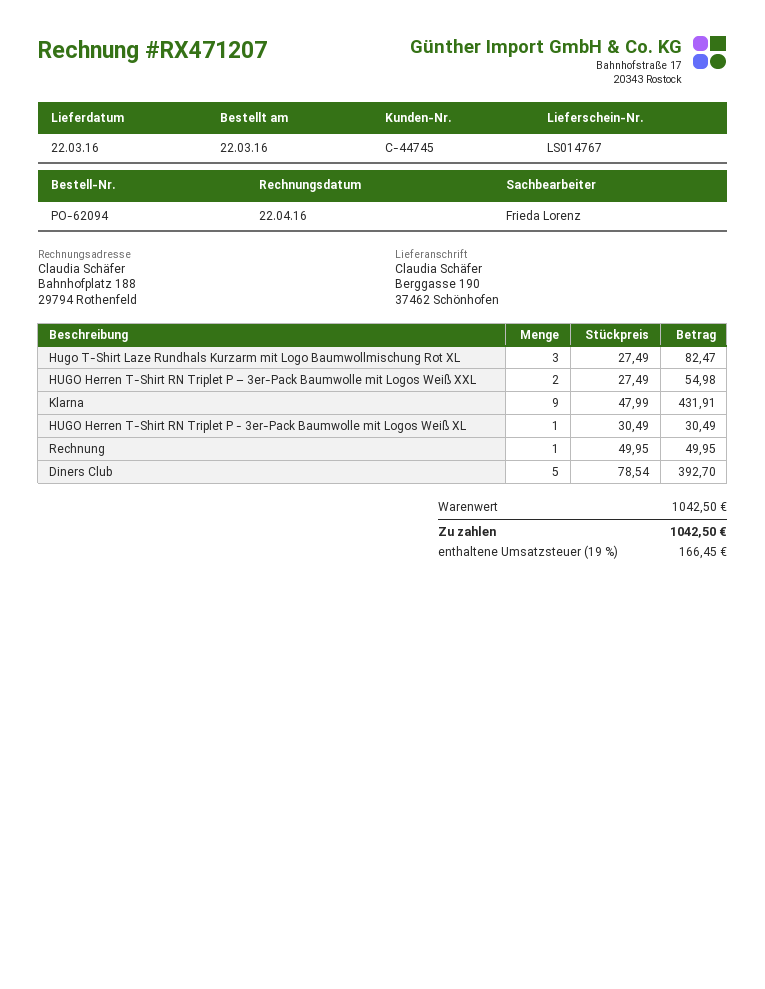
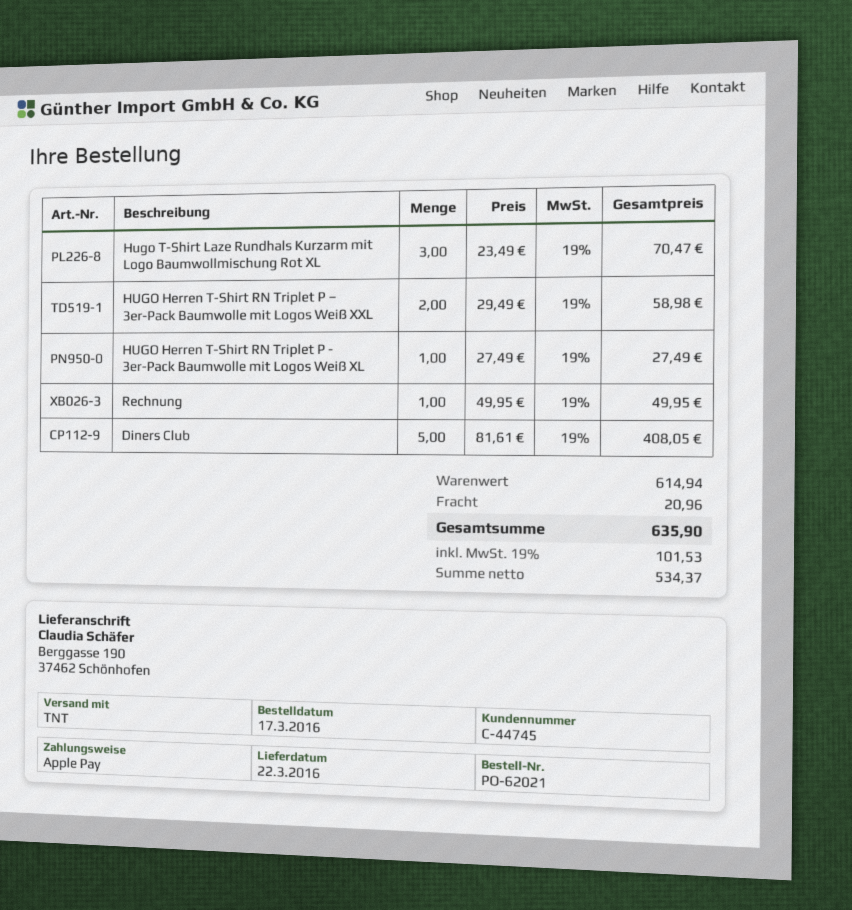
order number: PO-62094 -> PO-62021
order date: 2016-03-22 -> 2016-03-17
Hugo T-Shirt Laze Rundhals Kurzarm mit Logo Baumwollmischung Rot XL: 3 x 27.49 = 82.47 -> 3 x 23.49 = 70.47
HUGO Herren T-Shirt RN Triplet P – 3er-Pack Baumwolle mit Logos Weiß XXL: 2 x 27.49 = 54.98 -> 2 x 29.49 = 58.98
Klarna: 9 x 47.99 = 431.91 -> none
HUGO Herren T-Shirt RN Triplet P - 3er-Pack Baumwolle mit Logos Weiß XL: 1 x 30.49 = 30.49 -> 1 x 27.49 = 27.49
Diners Club: 5 x 78.54 = 392.70 -> 5 x 81.61 = 408.05
subtotal: 1042.50 -> 614.94
shipping: none -> 20.96
tax: 19% = 166.45 -> 19% = 101.53
total: 1042.50 -> 635.90

